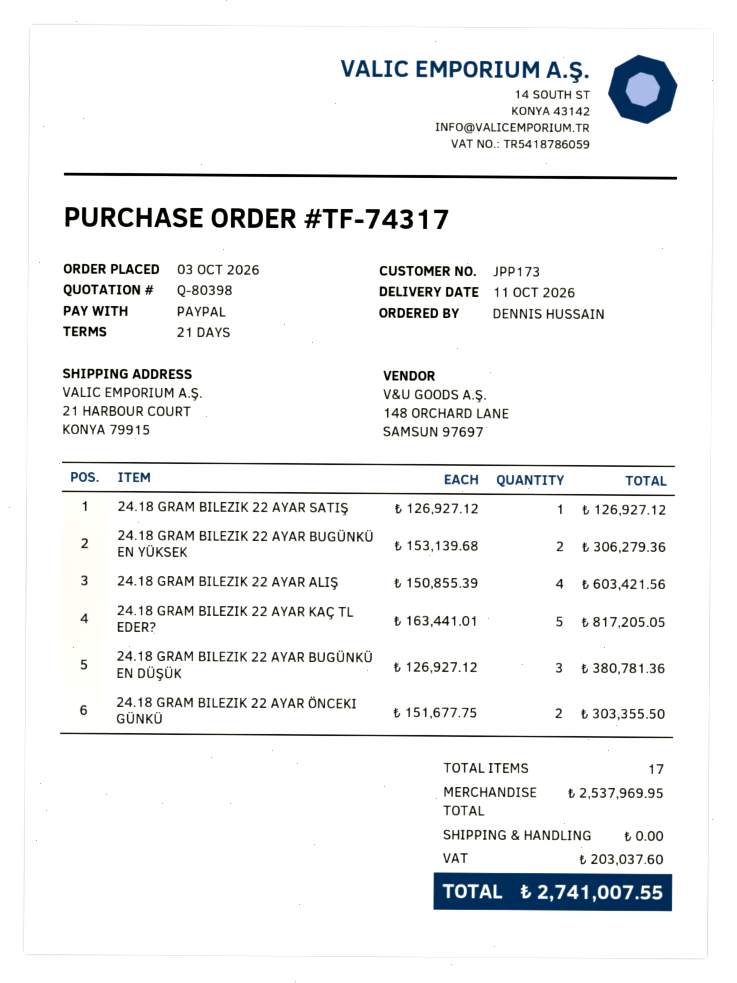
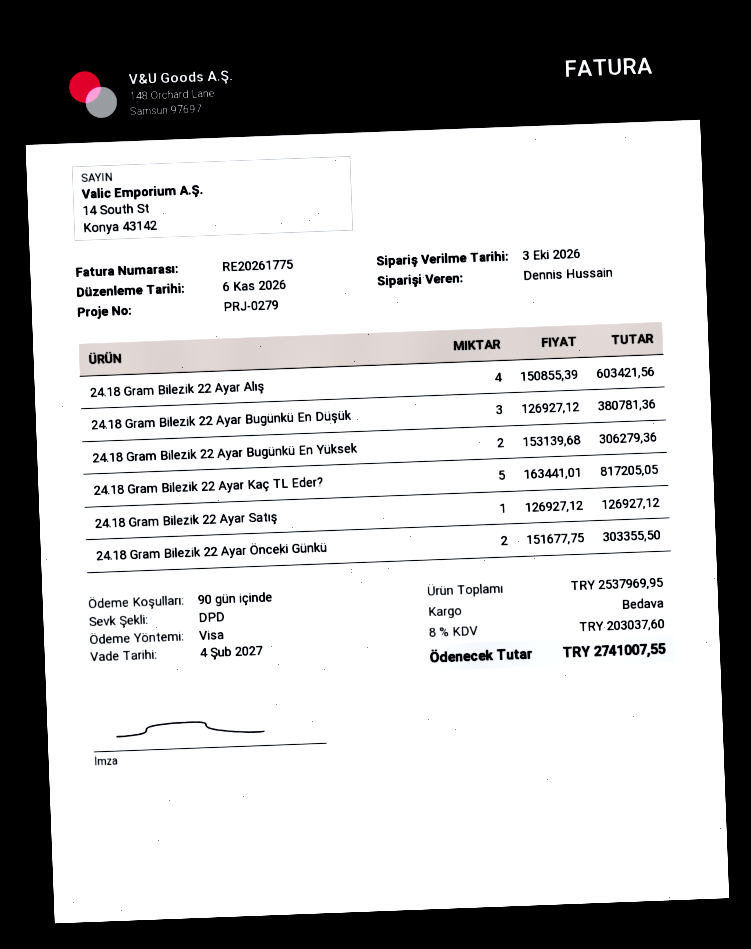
payment terms: 21 days -> 90 days
payment method: PayPal -> Visa

